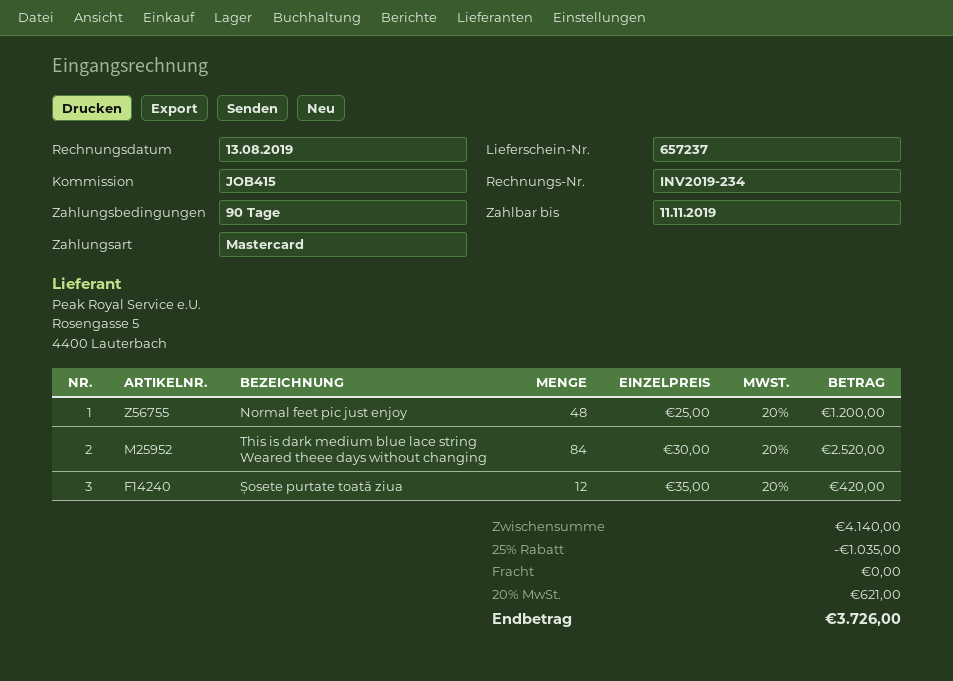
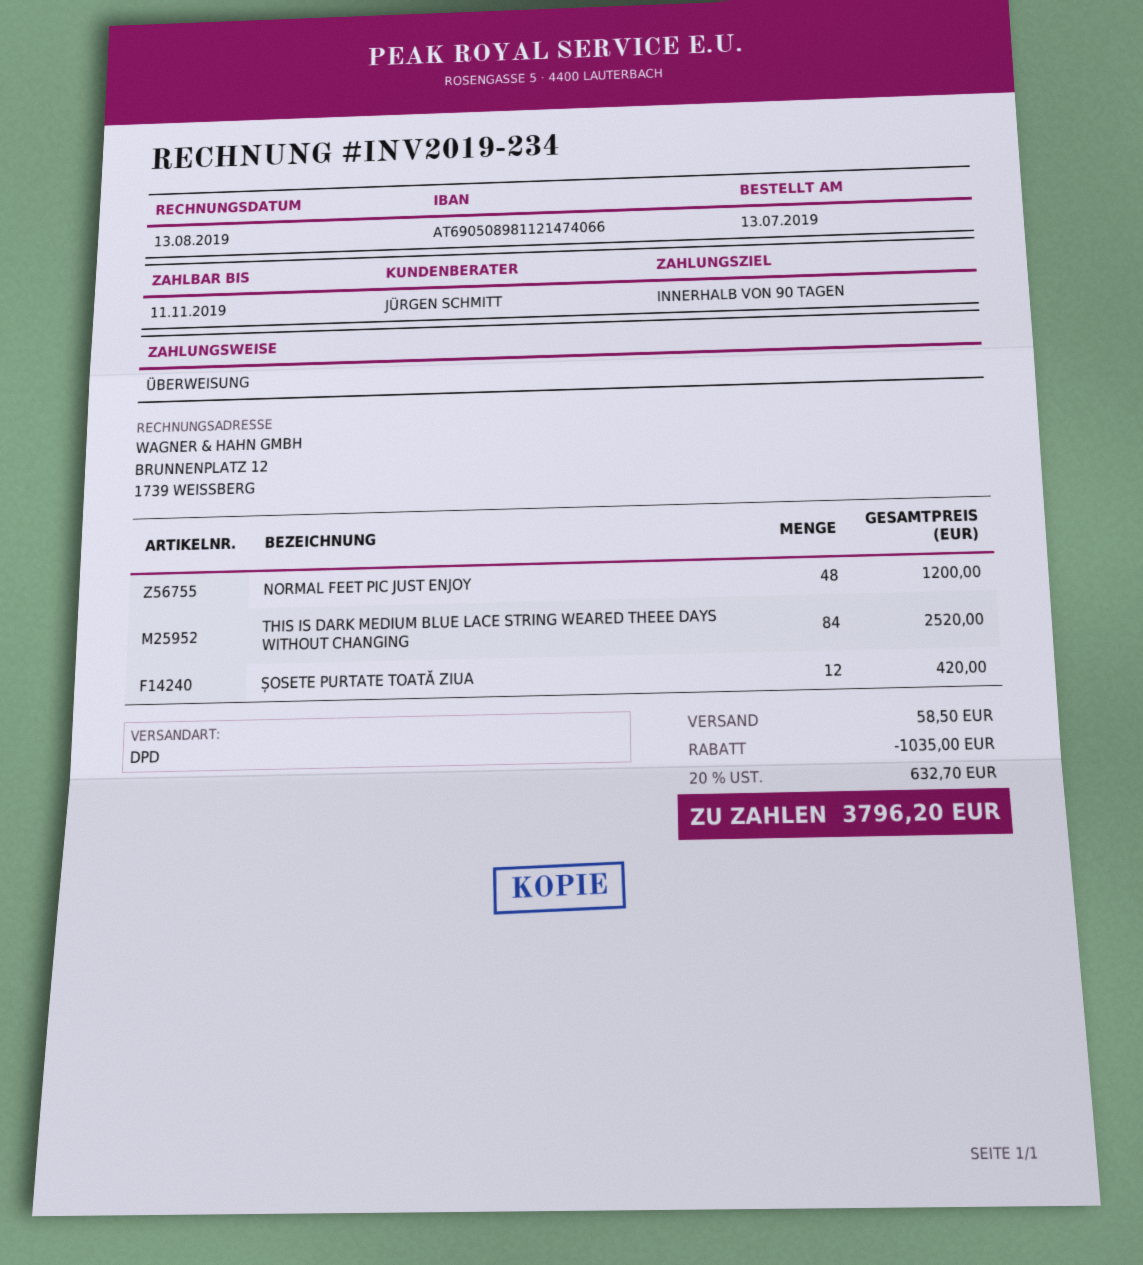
payment method: Mastercard -> bank transfer
shipping: 0.00 -> 58.50
tax: 20% = 621.00 -> 20% = 632.70
total: 3726.00 -> 3796.20

